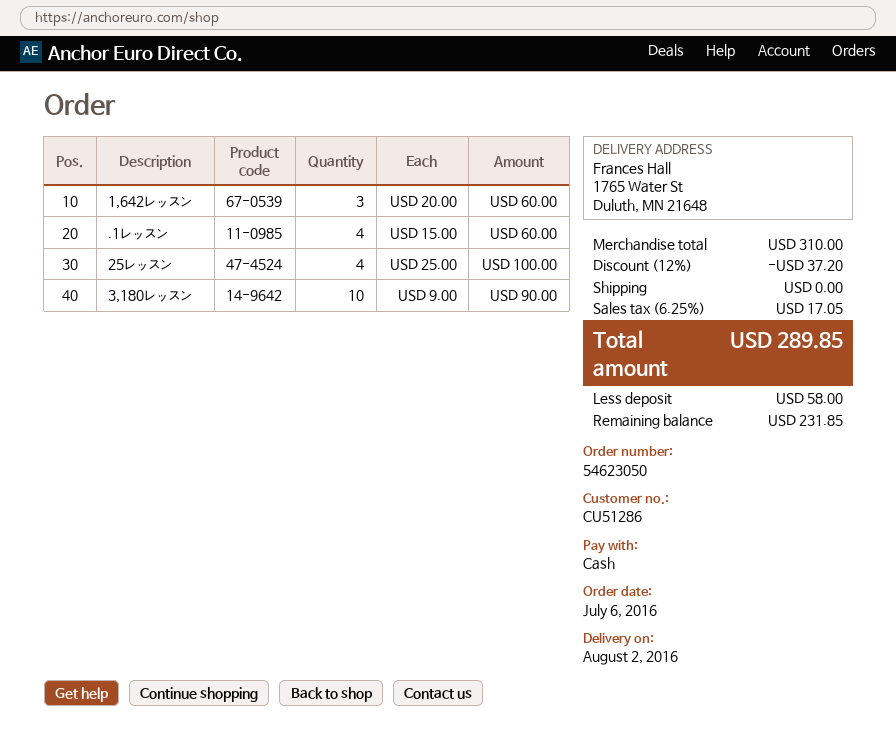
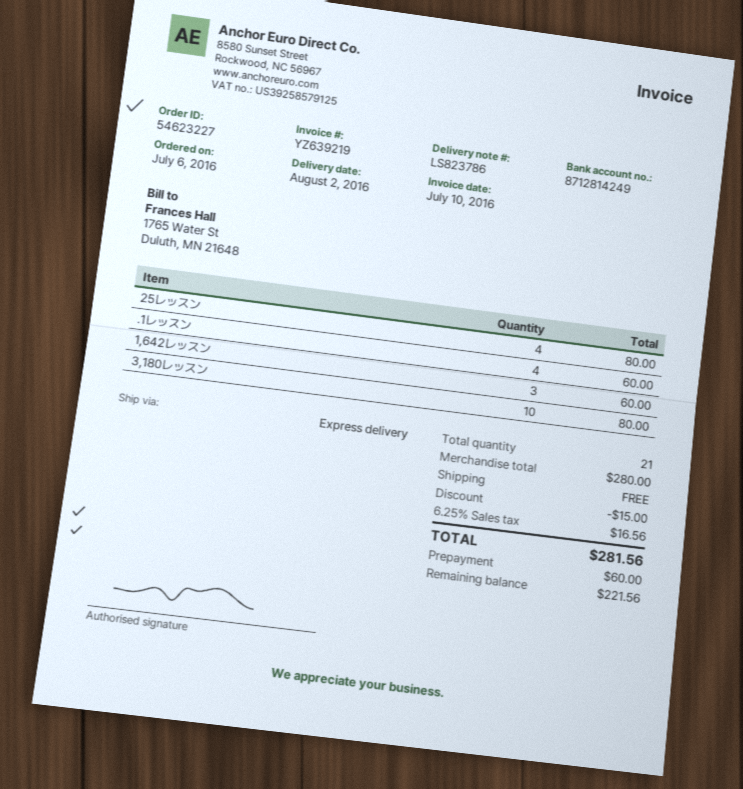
order number: 54623050 -> 54623227
25レッスン: 4 for 100.00 -> 4 for 80.00
3,180レッスン: 10 for 90.00 -> 10 for 80.00
subtotal: 310.00 -> 280.00
discount: 37.20 -> 15.00
tax: 6.25% = 17.05 -> 6.25% = 16.56
total: 289.85 -> 281.56
deposit: 58.00 -> 60.00
balance: 231.85 -> 221.56

